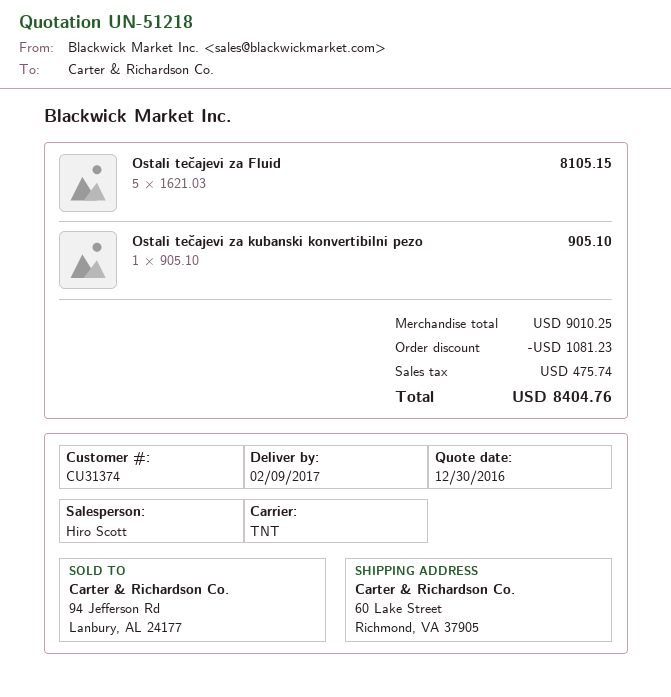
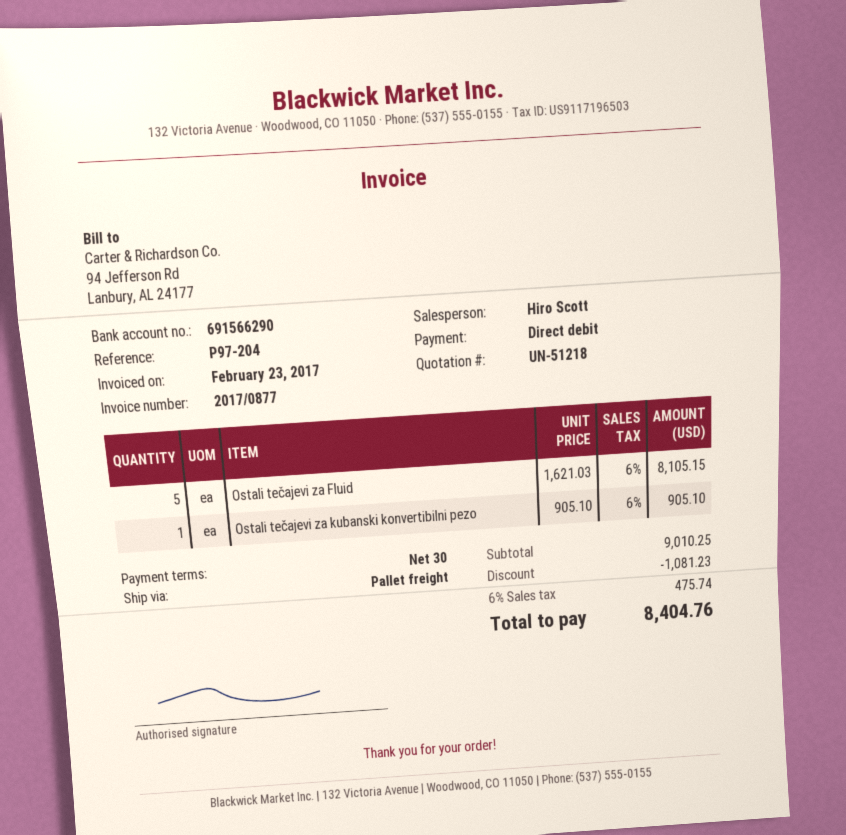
shipping method: TNT -> pallet freight

